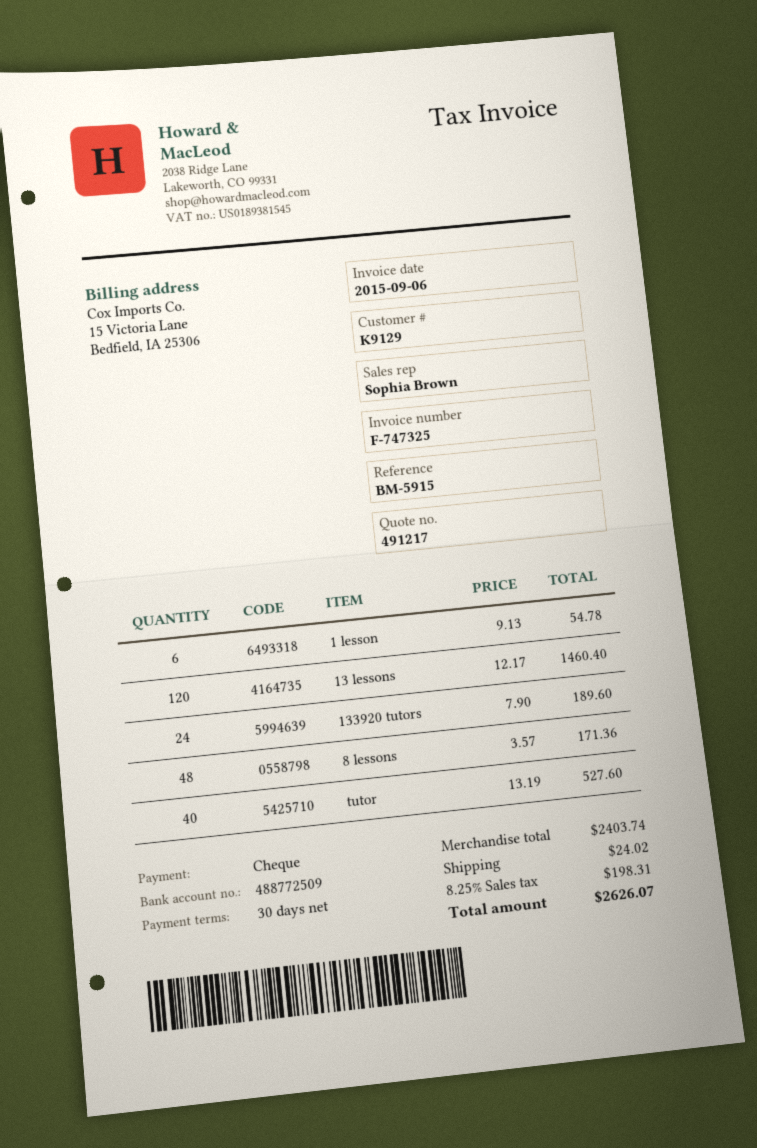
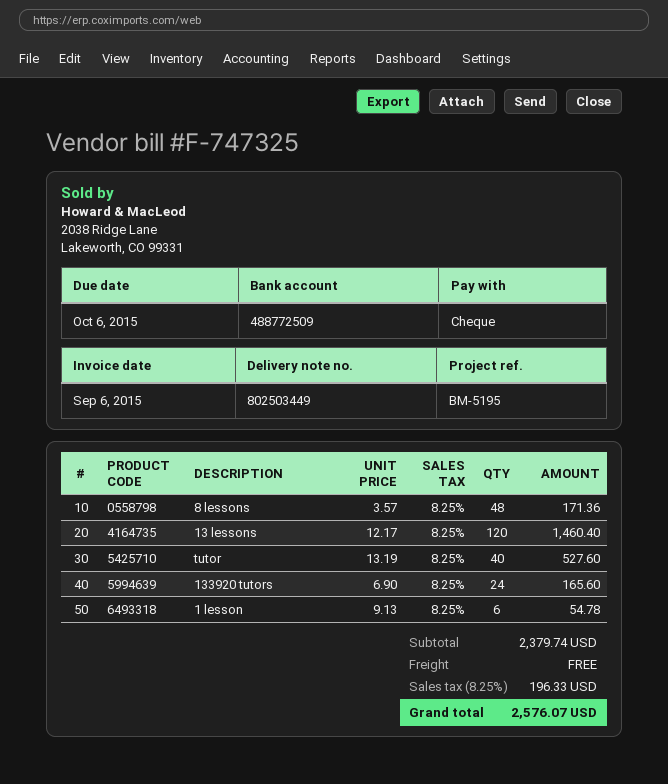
reference: BM-5915 -> BM-5195
133920 tutors: 24 x 7.90 = 189.60 -> 24 x 6.90 = 165.60
subtotal: 2403.74 -> 2379.74
shipping: 24.02 -> 0.00
tax: 8.25% = 198.31 -> 8.25% = 196.33
total: 2626.07 -> 2576.07

